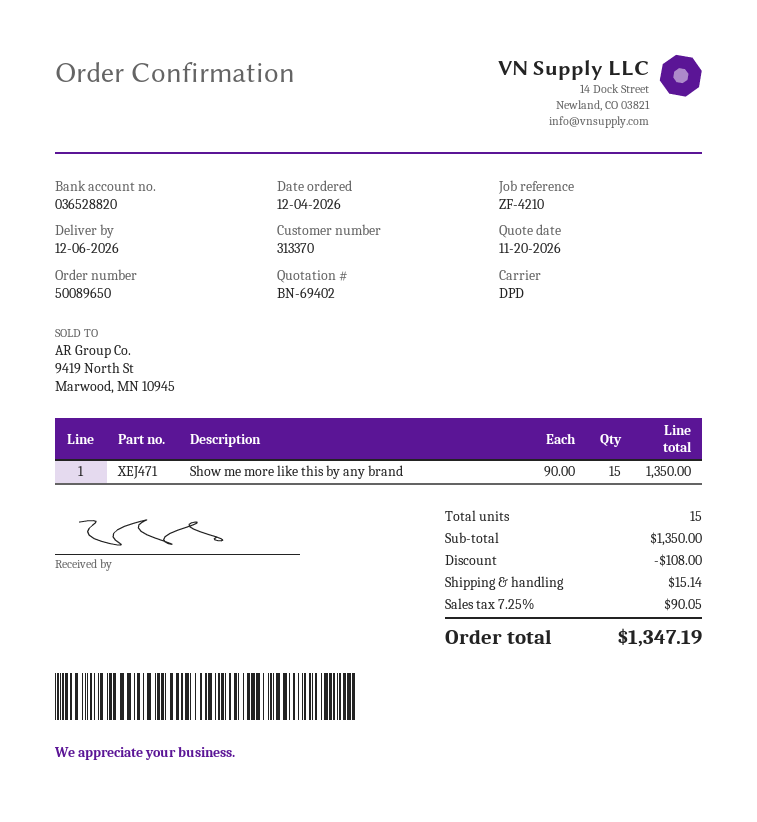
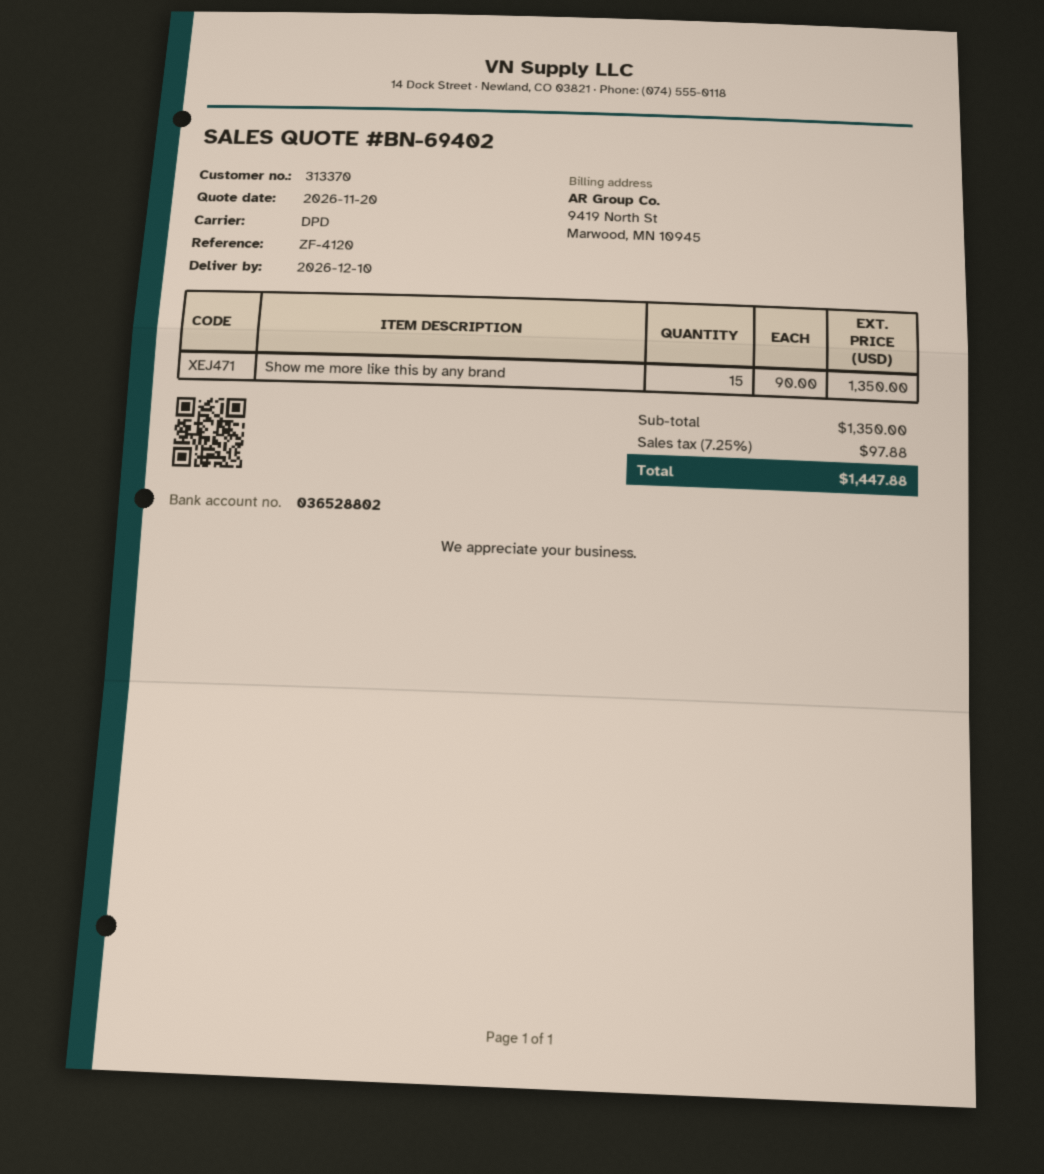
delivery date: 2026-12-06 -> 2026-12-10
reference: ZF-4210 -> ZF-4120
bank account: 036528820 -> 036528802
discount: 108.00 -> none
shipping: 15.14 -> none
tax: 7.25% = 90.05 -> 7.25% = 97.88
total: 1347.19 -> 1447.88

